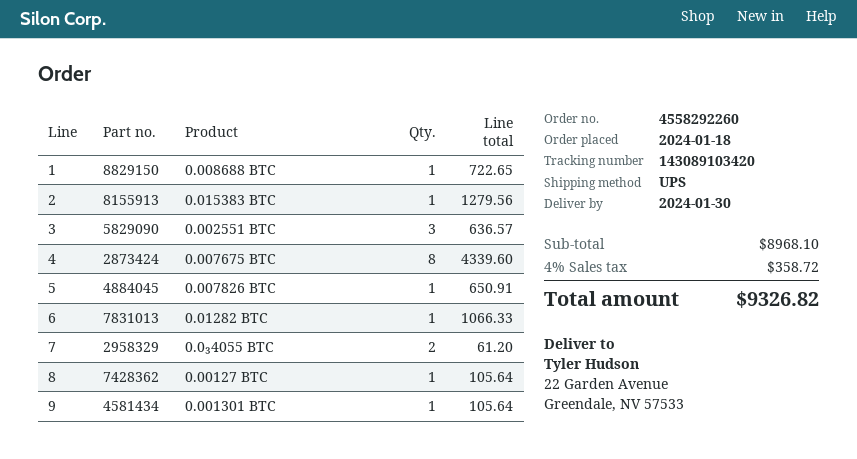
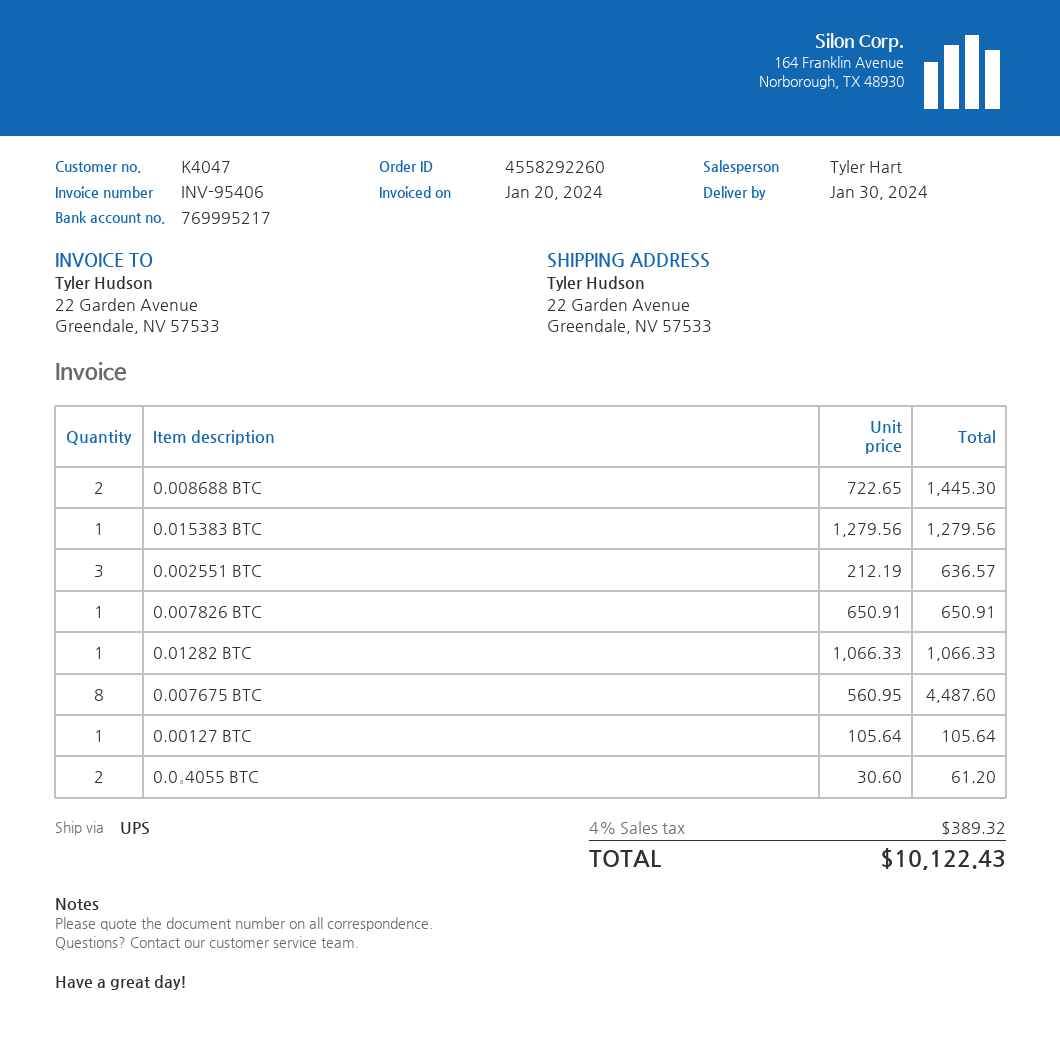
0.008688 BTC: 1 for 722.65 -> 2 for 1445.30
0.007675 BTC: 8 for 4339.60 -> 8 for 4487.60
0.001301 BTC: 1 for 105.64 -> none
tax: 4% = 358.72 -> 4% = 389.32
total: 9326.82 -> 10122.43

